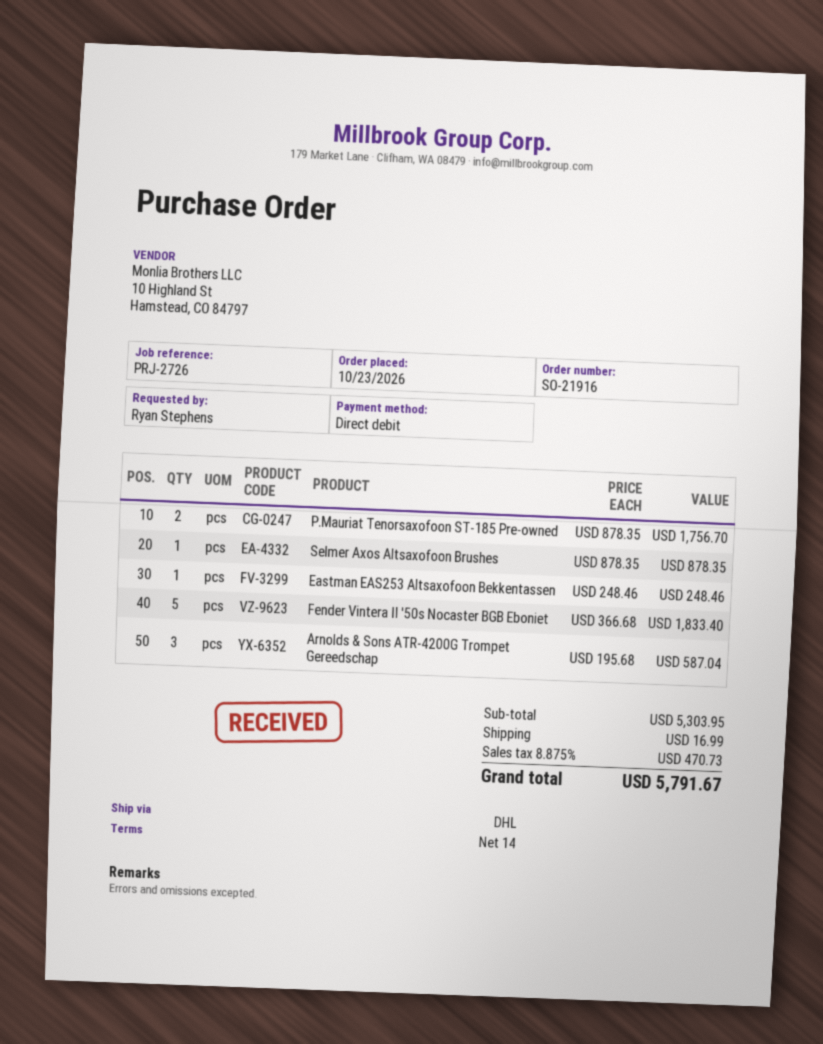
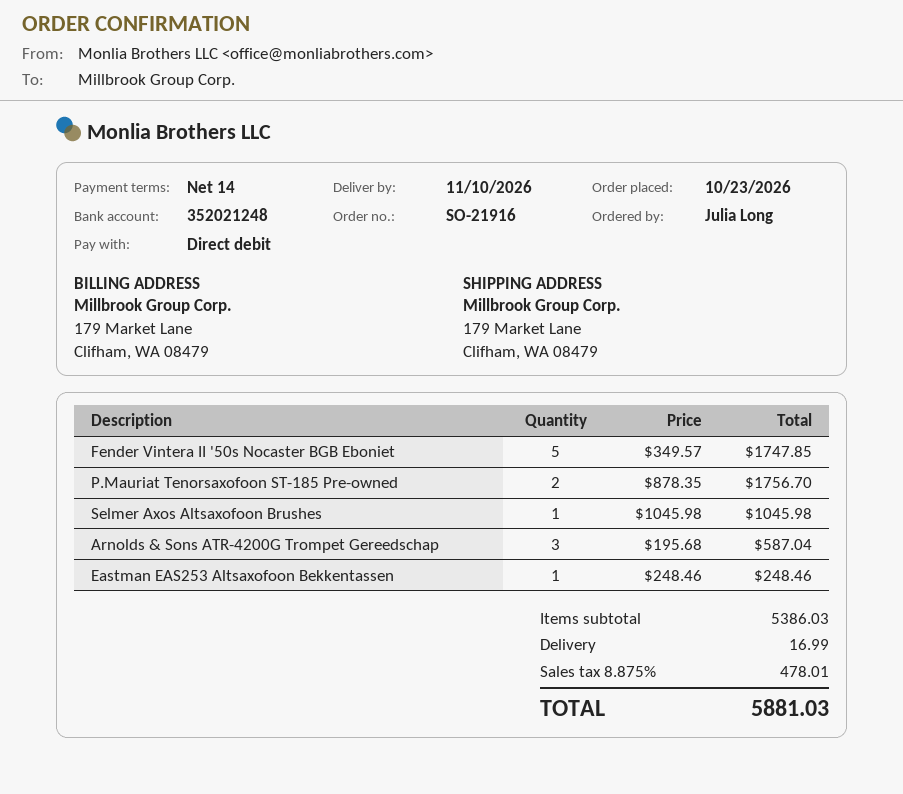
ordered by: Ryan Stephens -> Julia Long
Selmer Axos Altsaxofoon Brushes: 1 x 878.35 = 878.35 -> 1 x 1045.98 = 1045.98
Fender Vintera II '50s Nocaster BGB Eboniet: 5 x 366.68 = 1833.40 -> 5 x 349.57 = 1747.85
subtotal: 5303.95 -> 5386.03
tax: 8.875% = 470.73 -> 8.875% = 478.01
total: 5791.67 -> 5881.03

